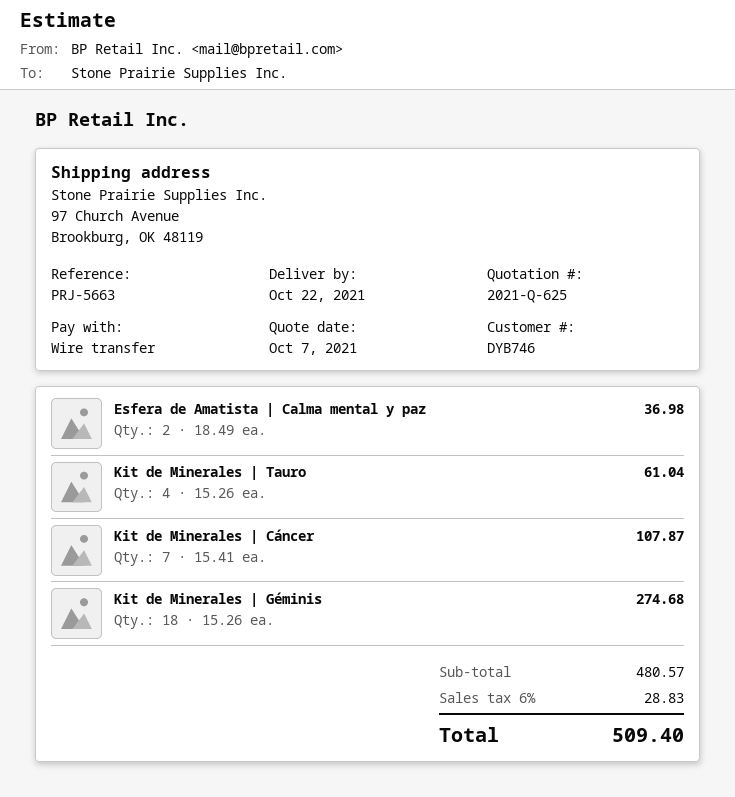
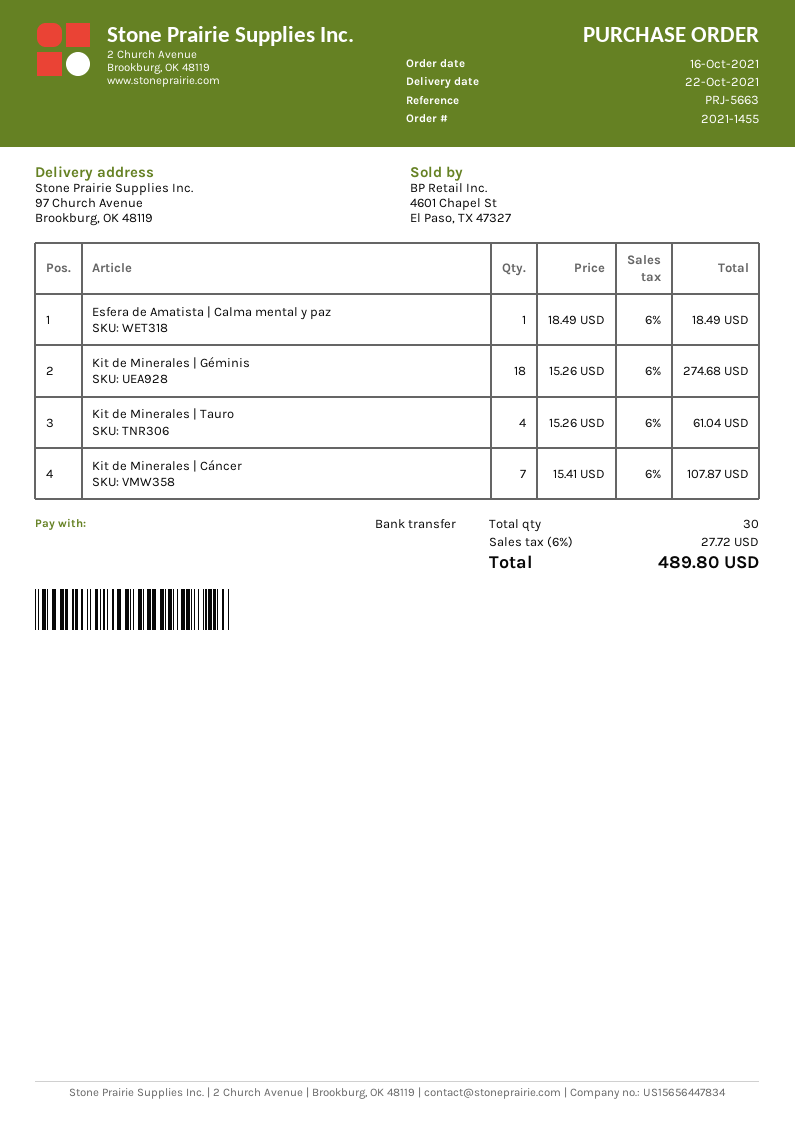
Esfera de Amatista | Calma mental y paz: 2 x 18.49 = 36.98 -> 1 x 18.49 = 18.49
tax: 6% = 28.83 -> 6% = 27.72
total: 509.40 -> 489.80

